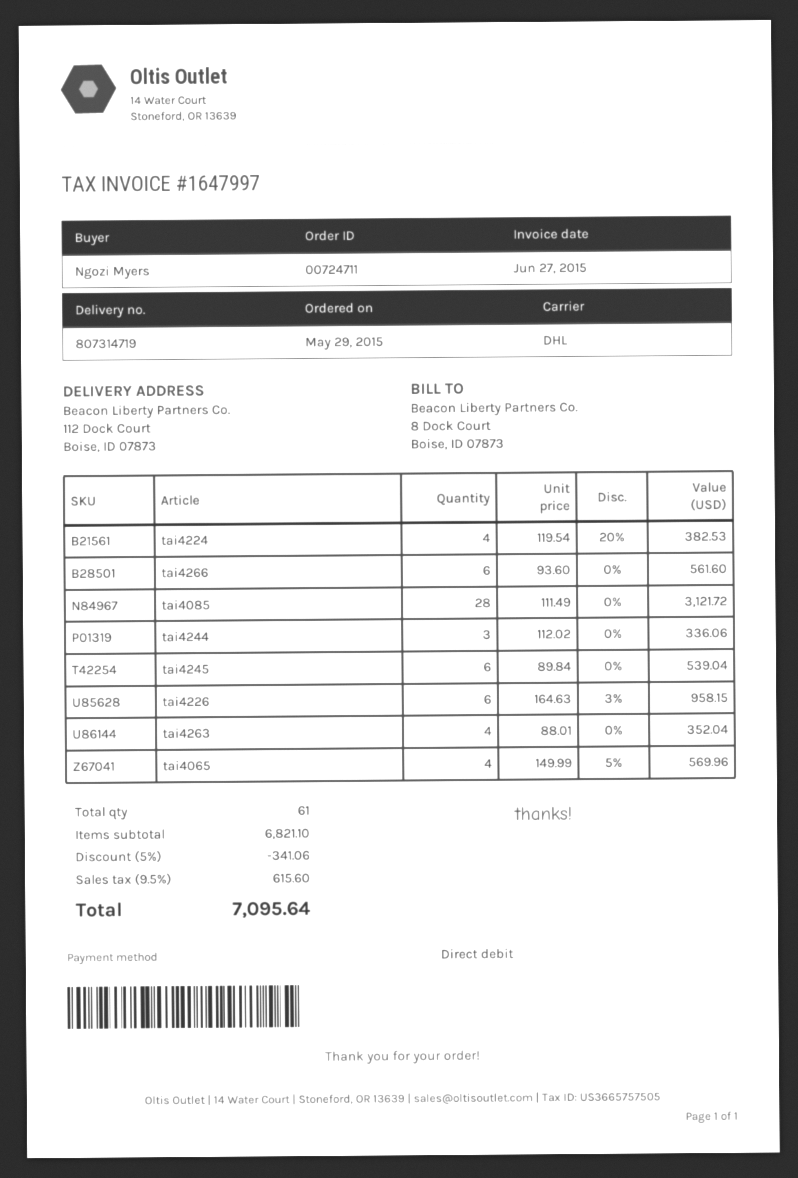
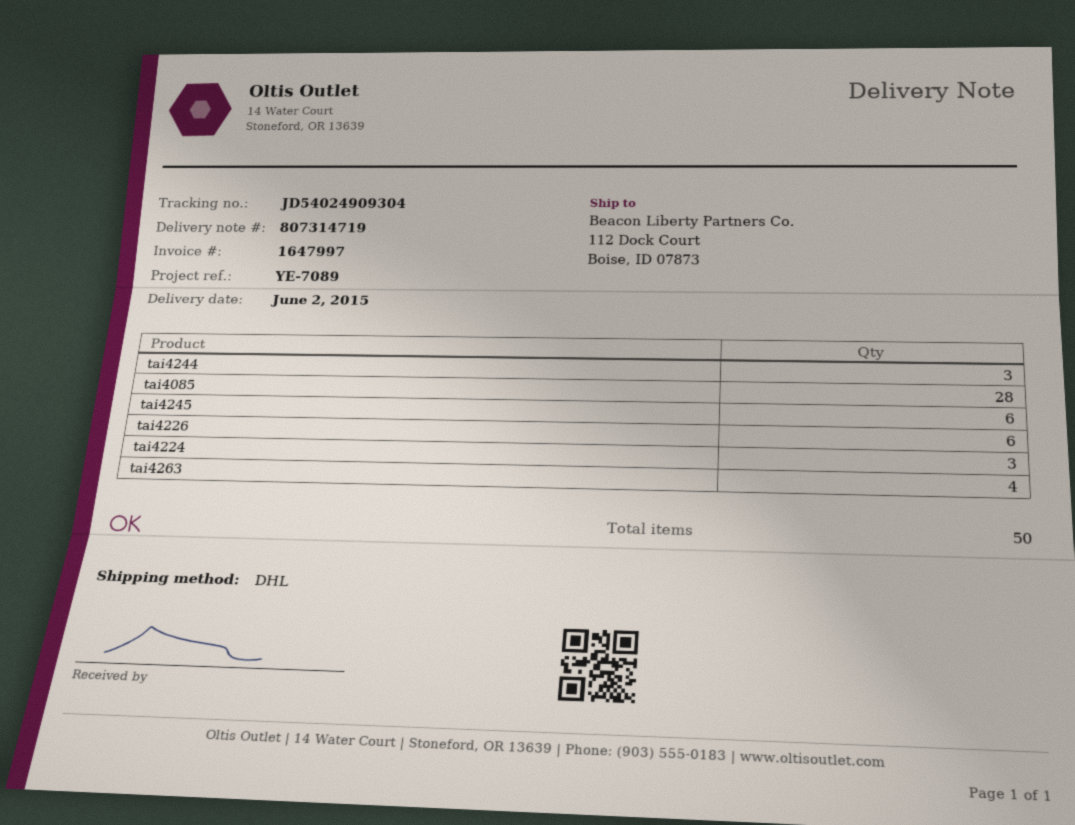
tai4224: 4 -> 3
tai4266: 6 -> none
tai4065: 4 -> none
total quantity: 61 -> 50

